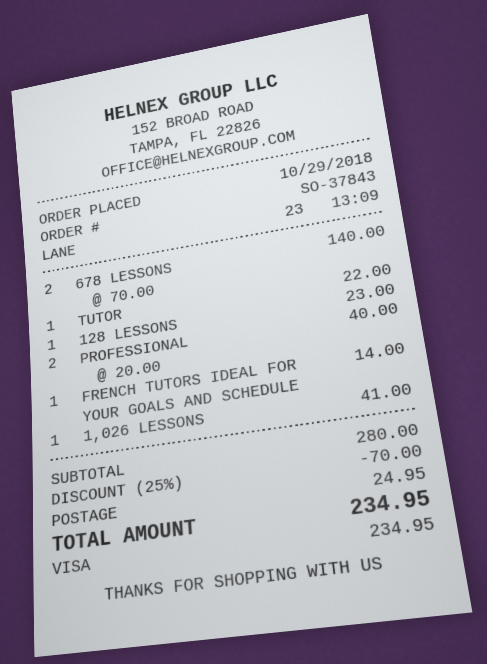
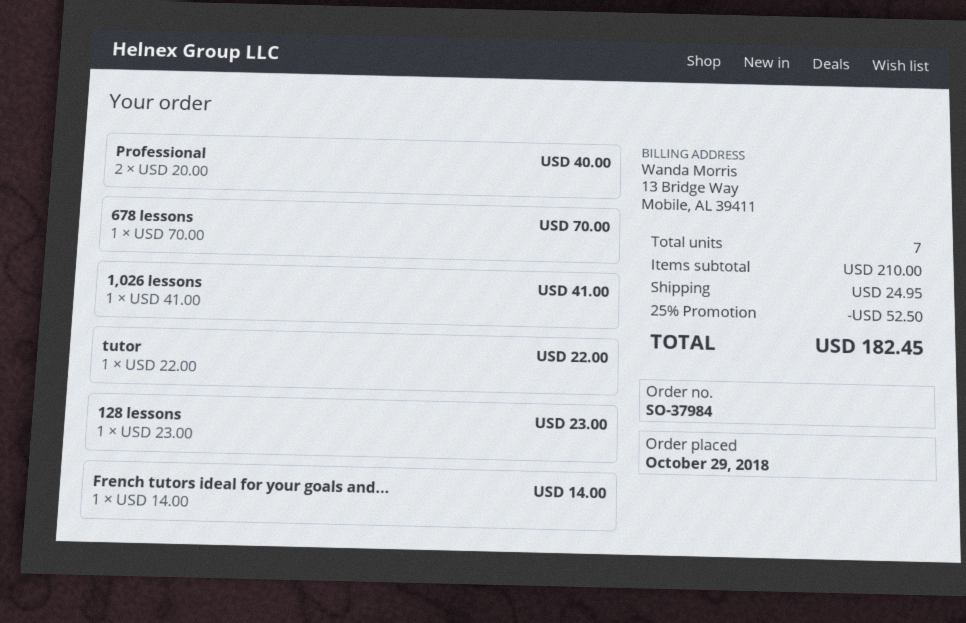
order number: SO-37843 -> SO-37984
678 LESSONS: 2 x 70.00 = 140.00 -> 1 x 70.00 = 70.00
subtotal: 280.00 -> 210.00
discount: 25% = 70.00 -> 25% = 52.50
total: 234.95 -> 182.45

